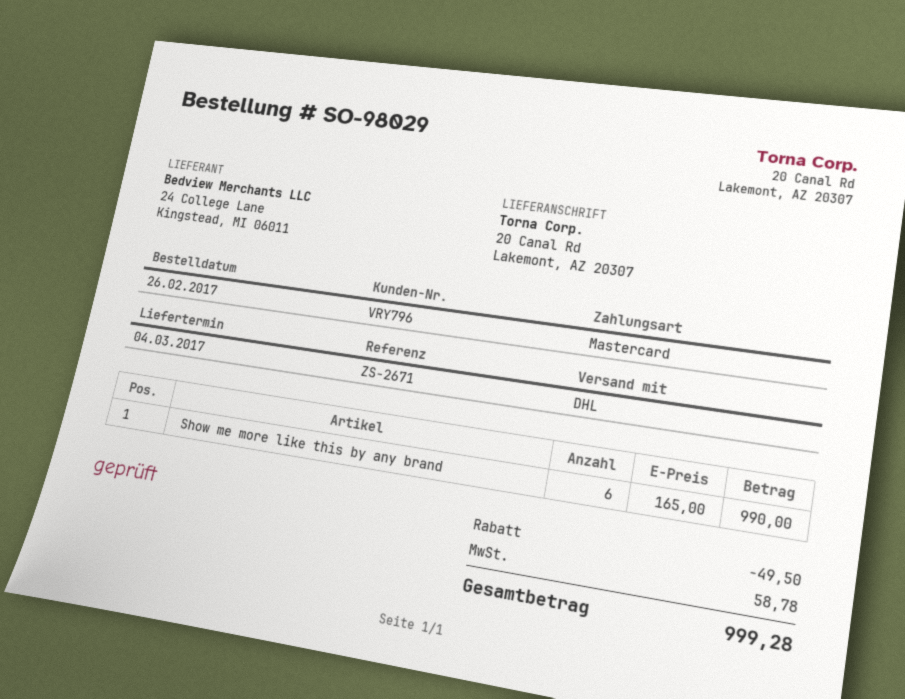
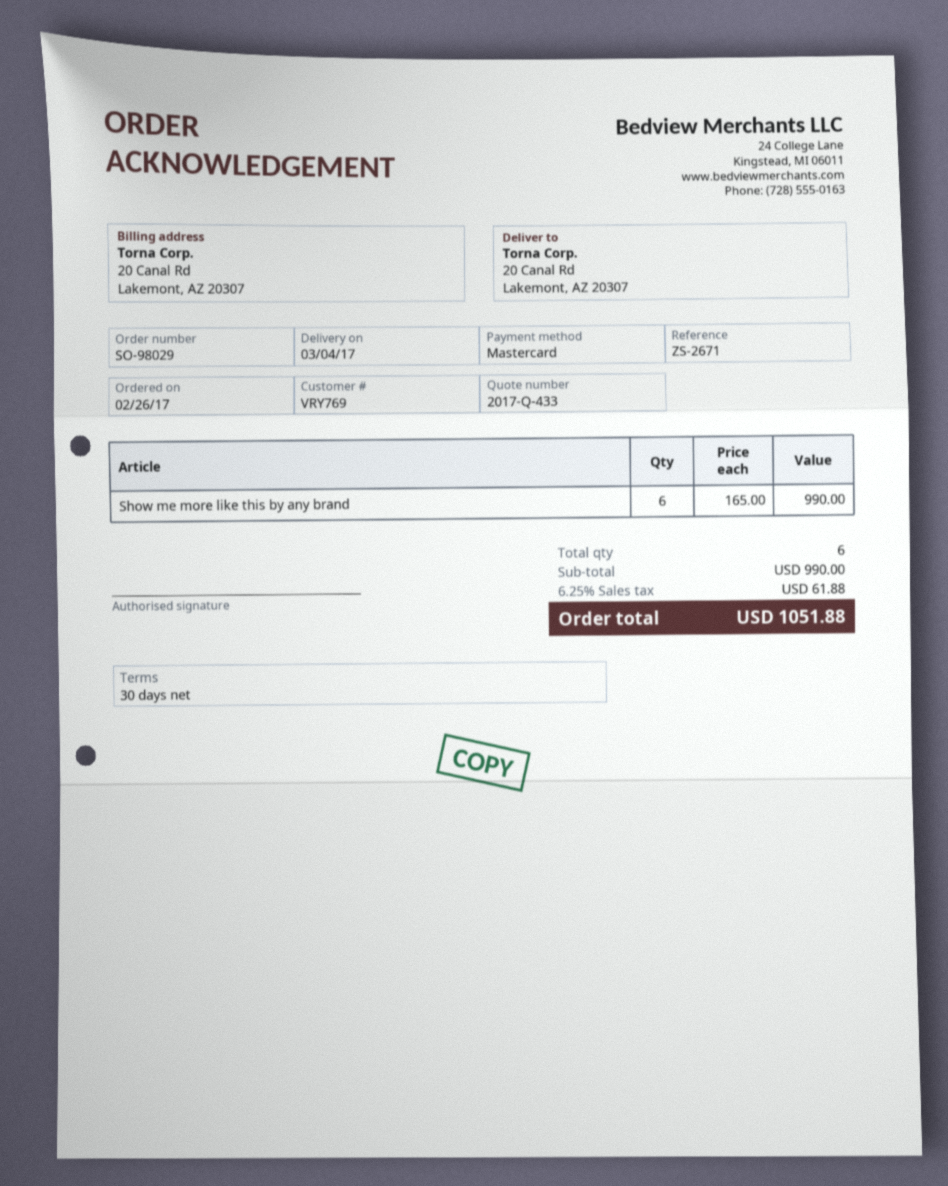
customer number: VRY796 -> VRY769
discount: 49.50 -> none
tax: 58.78 -> 61.88
total: 999.28 -> 1051.88

